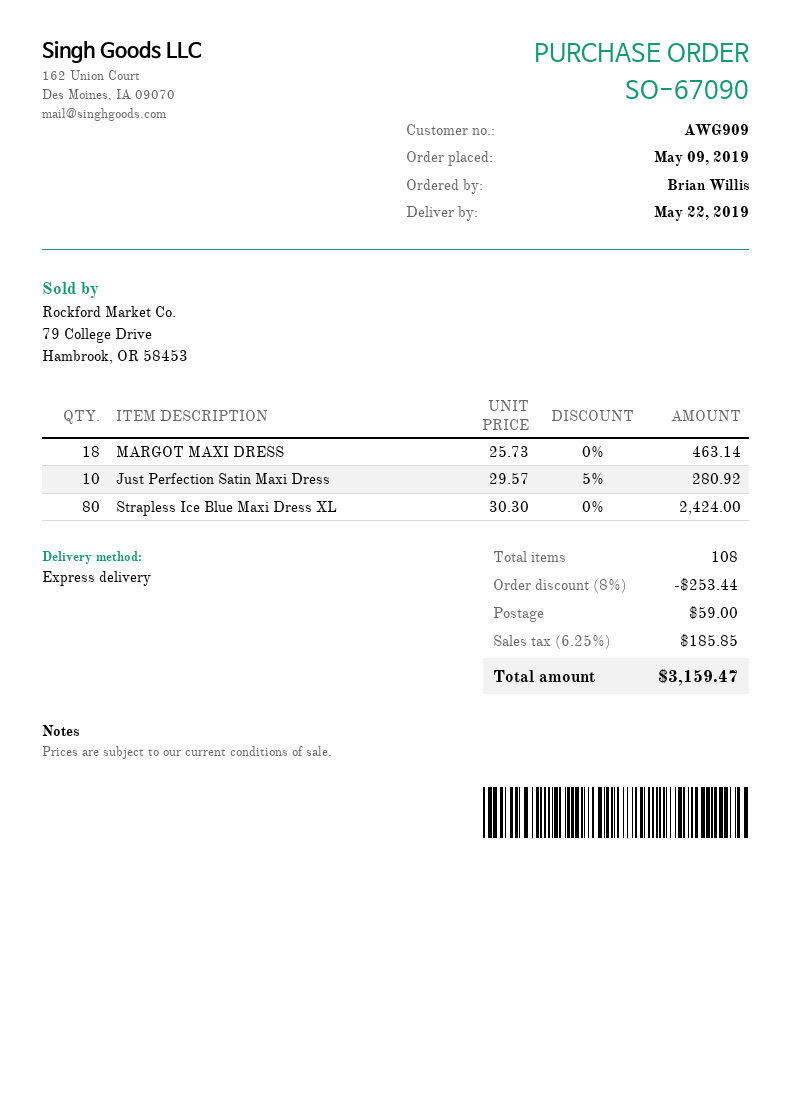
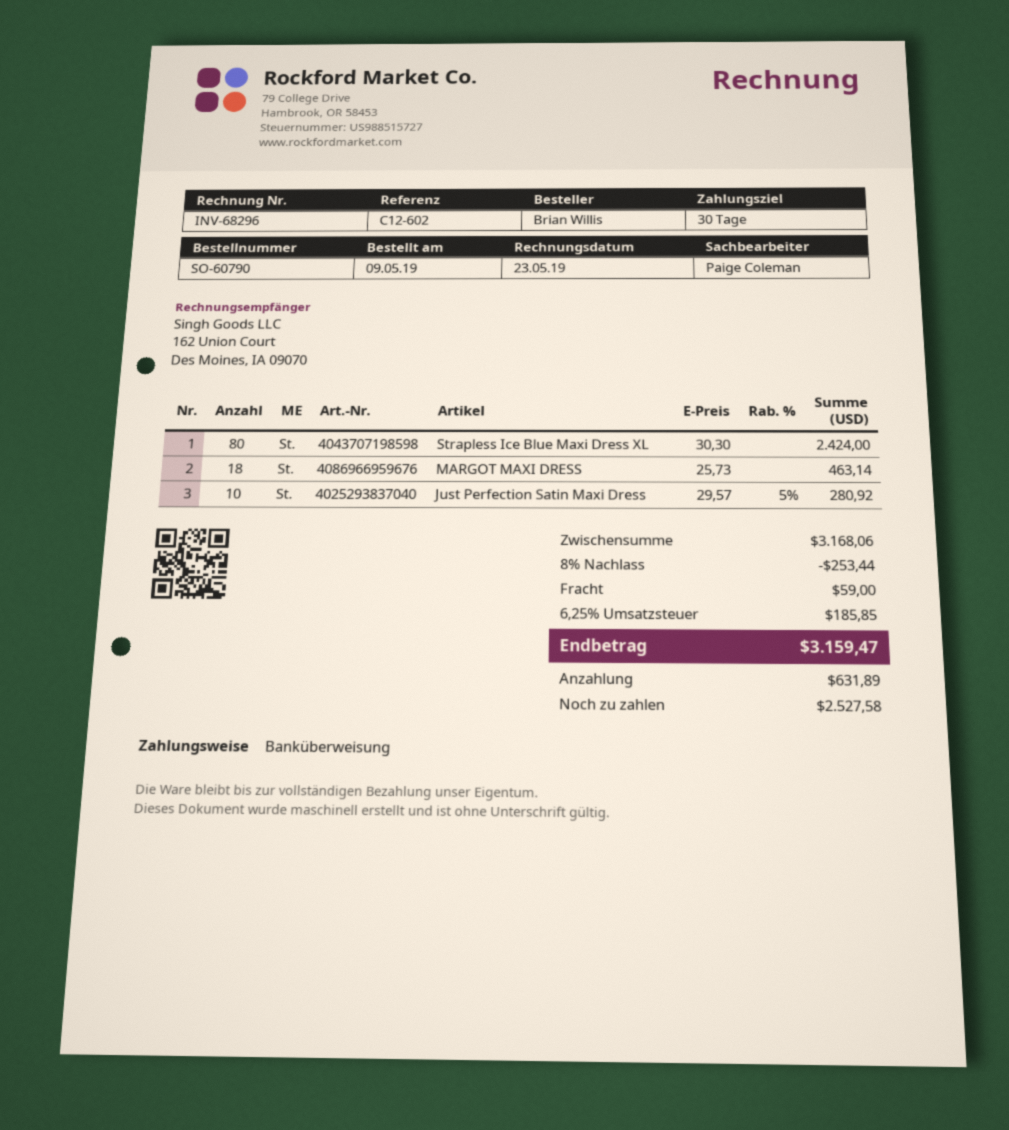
order number: SO-67090 -> SO-60790

